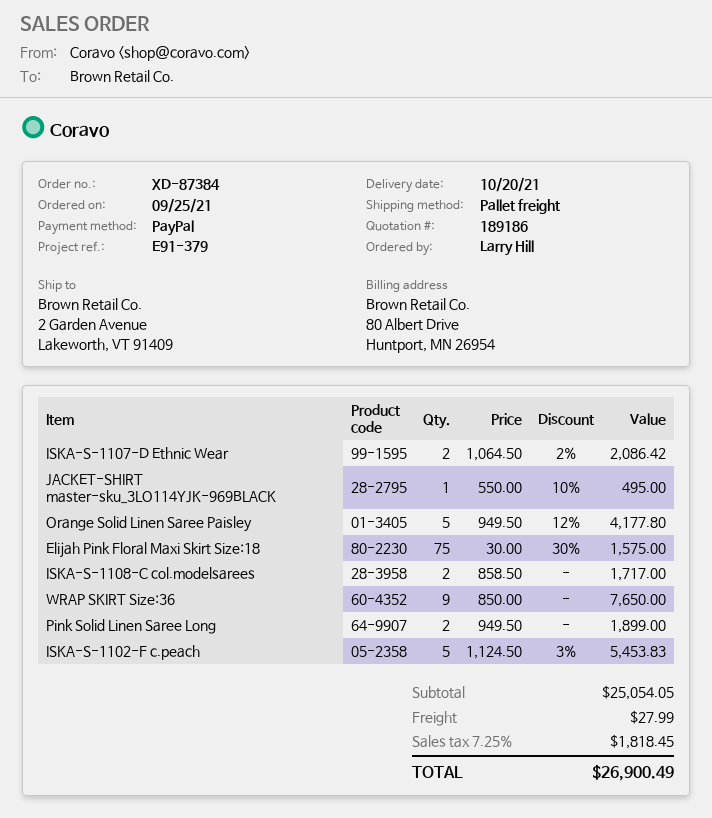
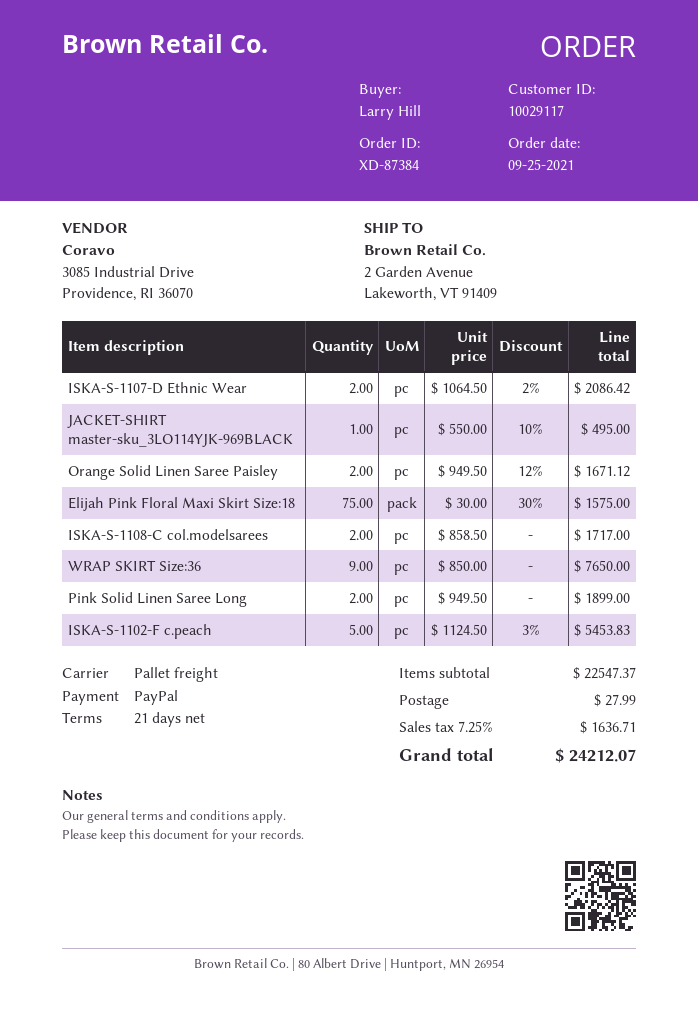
Orange Solid Linen Saree Paisley: 5 x 949.50 - 12% = 4177.80 -> 2 x 949.50 - 12% = 1671.12
subtotal: 25054.05 -> 22547.37
tax: 7.25% = 1818.45 -> 7.25% = 1636.71
total: 26900.49 -> 24212.07

